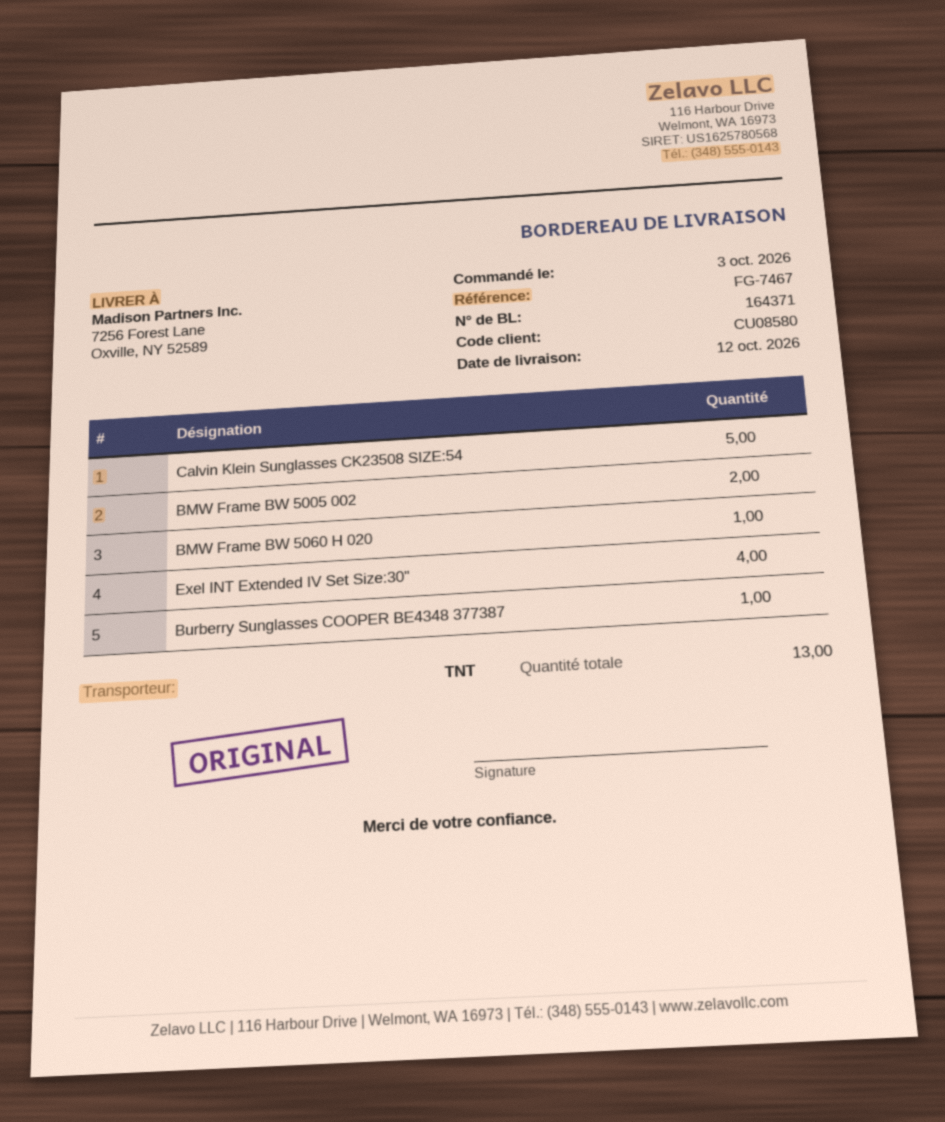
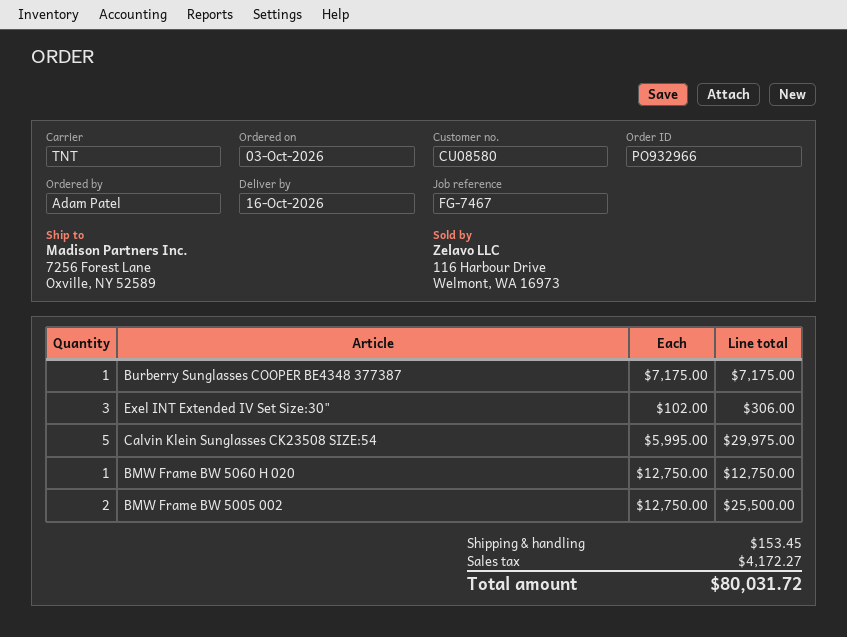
delivery date: 2026-10-12 -> 2026-10-16
Exel INT Extended IV Set Size:30": 4 -> 3

